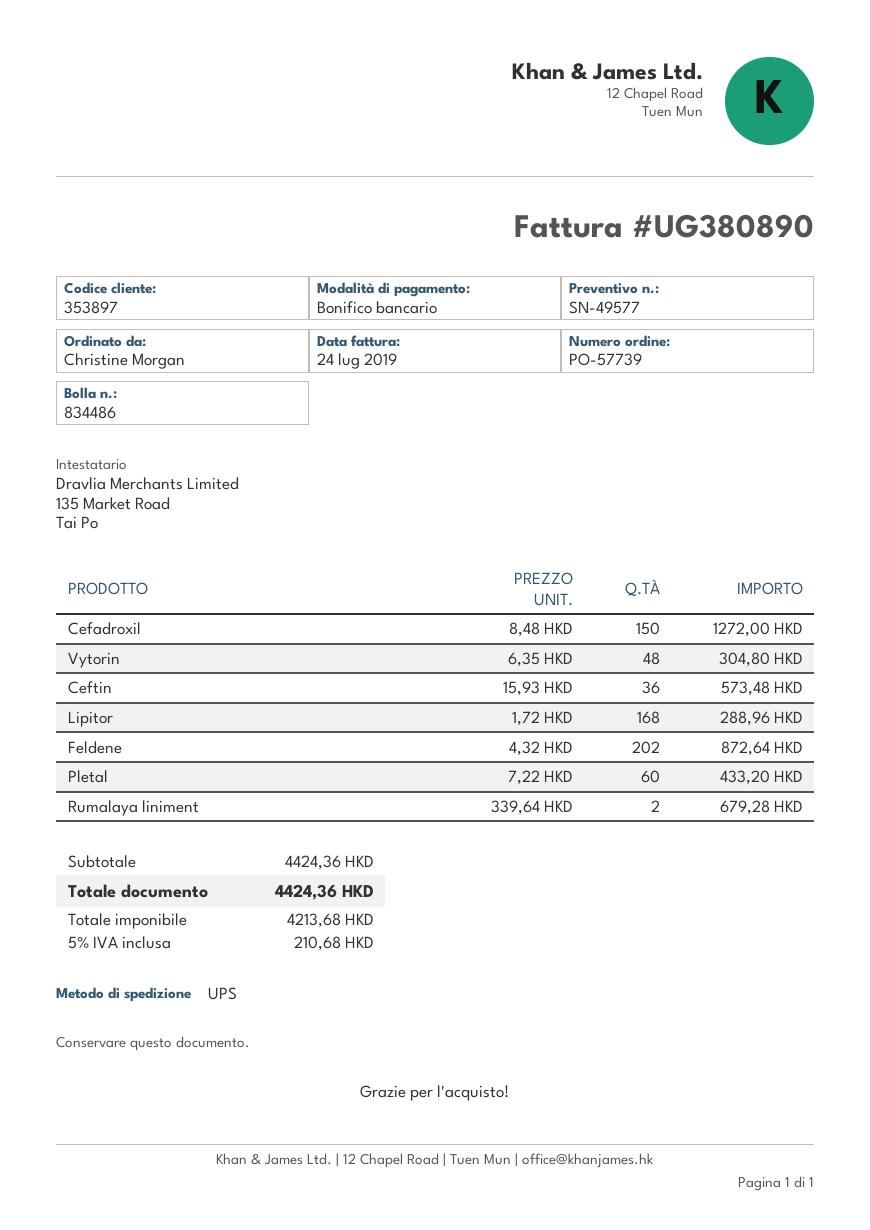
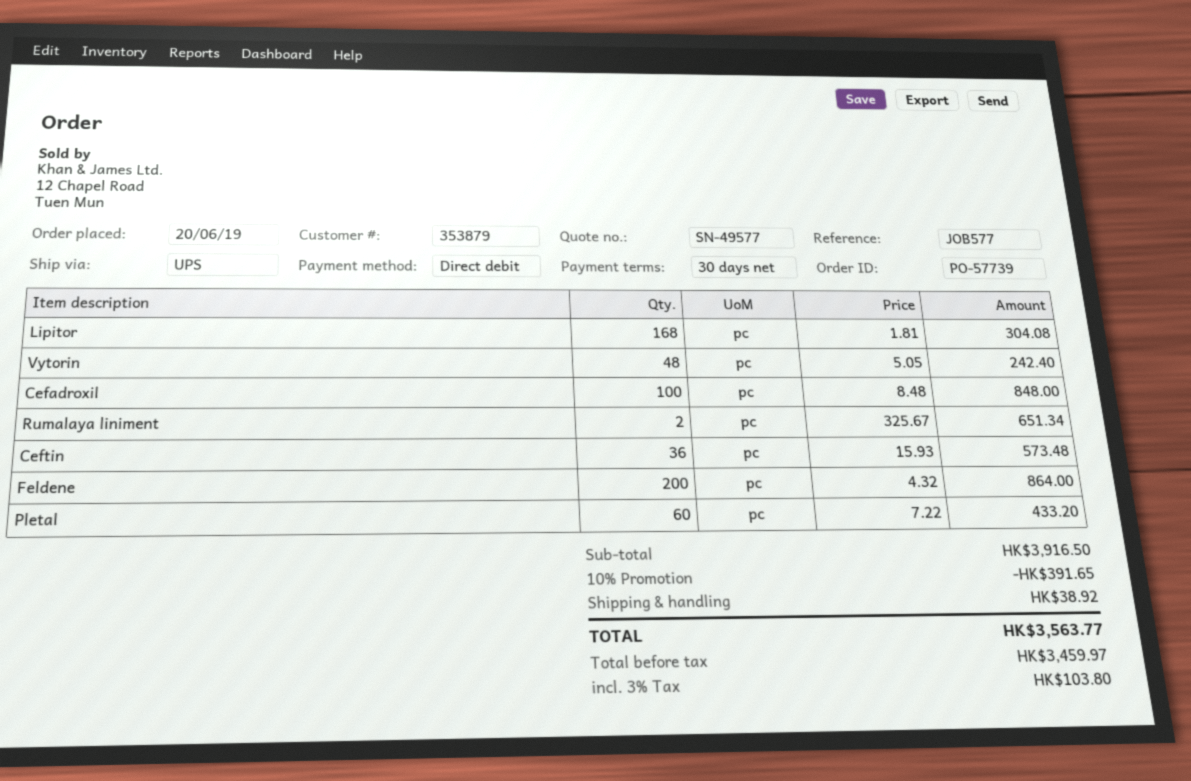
customer number: 353897 -> 353879
payment method: bank transfer -> direct debit
Cefadroxil: 150 x 8.48 = 1272.00 -> 100 x 8.48 = 848.00
Vytorin: 48 x 6.35 = 304.80 -> 48 x 5.05 = 242.40
Lipitor: 168 x 1.72 = 288.96 -> 168 x 1.81 = 304.08
Feldene: 202 x 4.32 = 872.64 -> 200 x 4.32 = 864.00
Rumalaya liniment: 2 x 339.64 = 679.28 -> 2 x 325.67 = 651.34
subtotal: 4424.36 -> 3916.50
discount: none -> 10% = 391.65
shipping: none -> 38.92
net: 4213.68 -> 3459.97
tax: 5% = 210.68 -> 3% = 103.80
total: 4424.36 -> 3563.77

